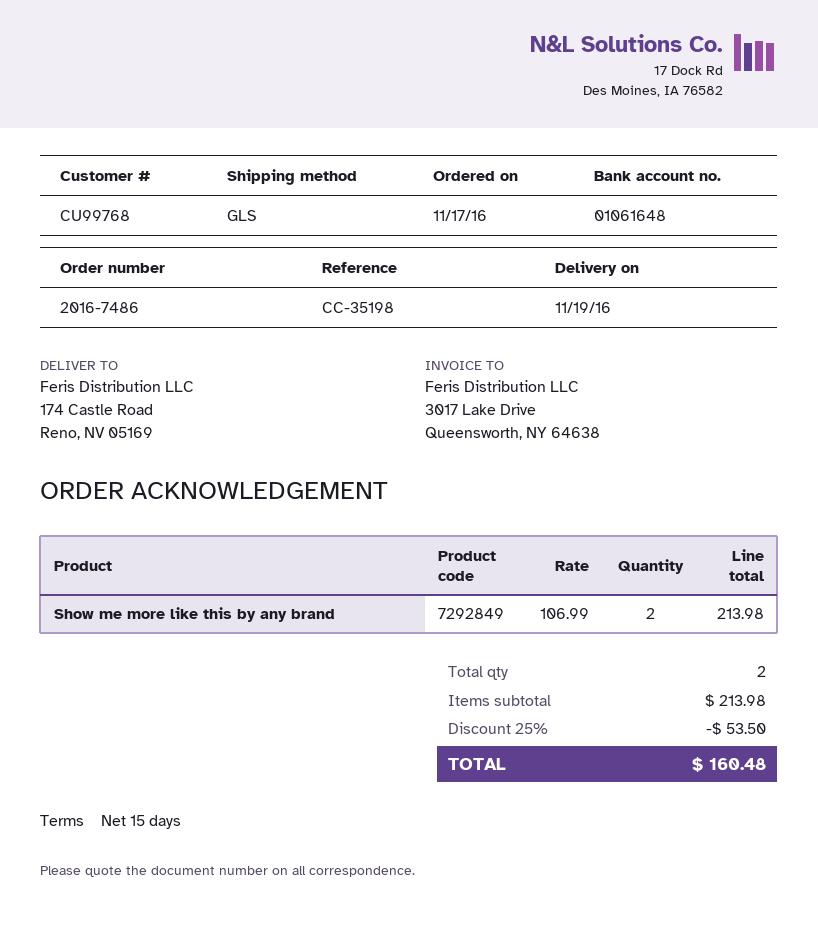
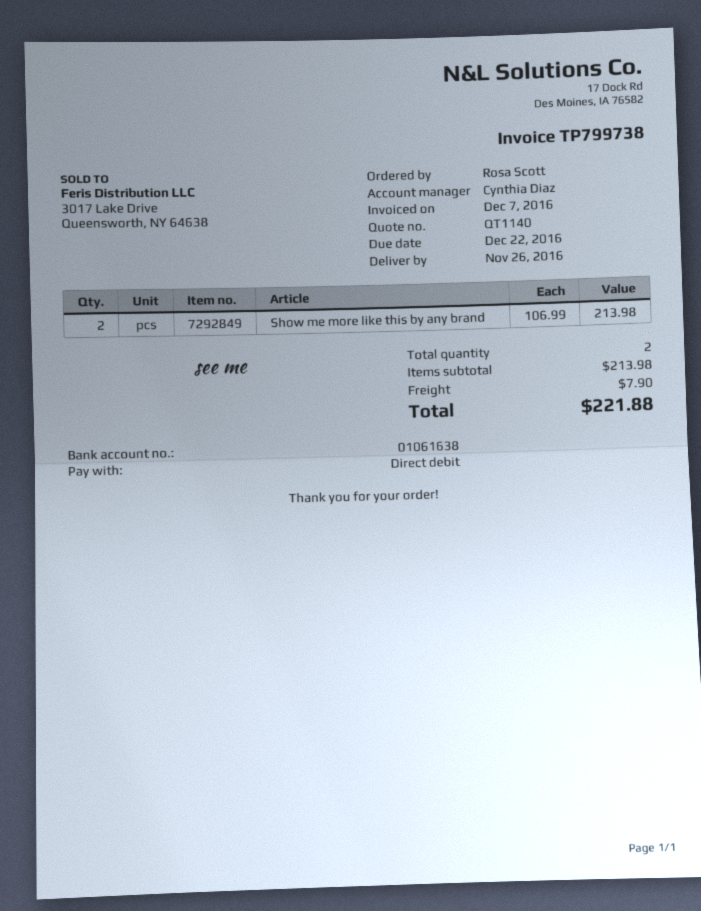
delivery date: 2016-11-19 -> 2016-11-26
bank account: 01061648 -> 01061638
discount: 25% = 53.50 -> none
shipping: none -> 7.90
total: 160.48 -> 221.88

